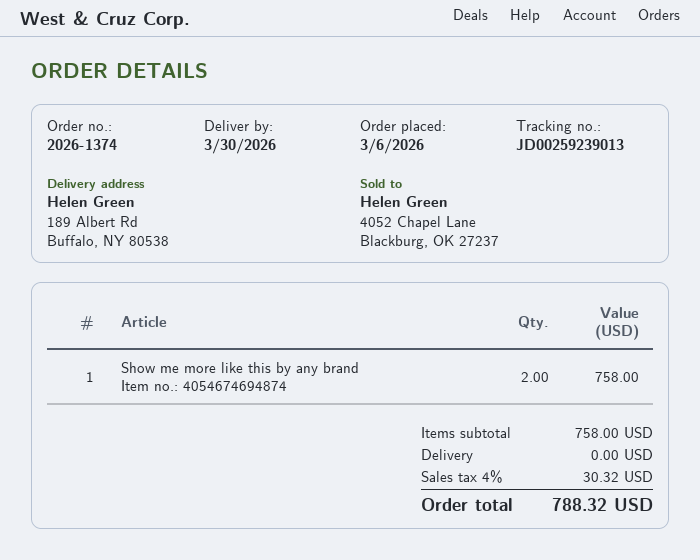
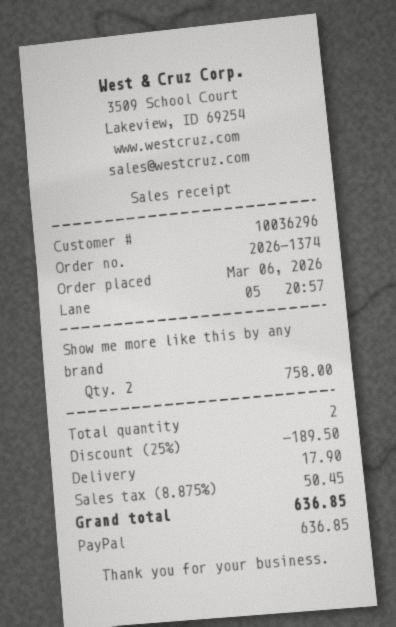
discount: none -> 25% = 189.50
shipping: 0.00 -> 17.90
tax: 4% = 30.32 -> 8.875% = 50.45
total: 788.32 -> 636.85

